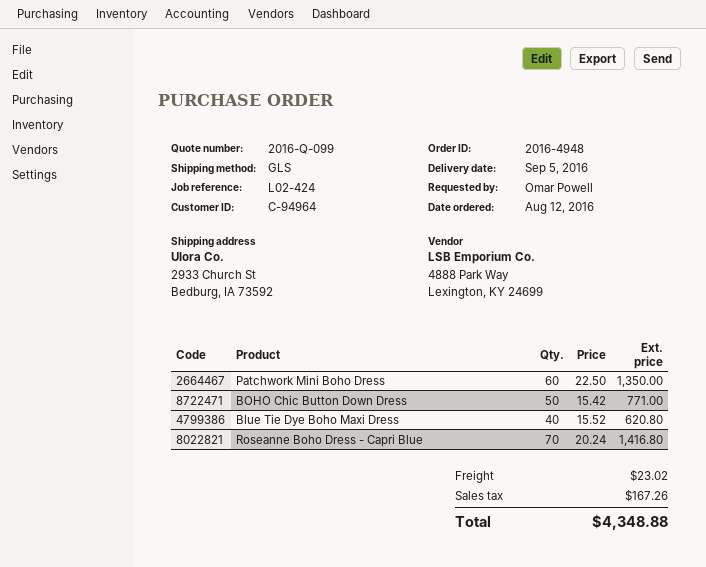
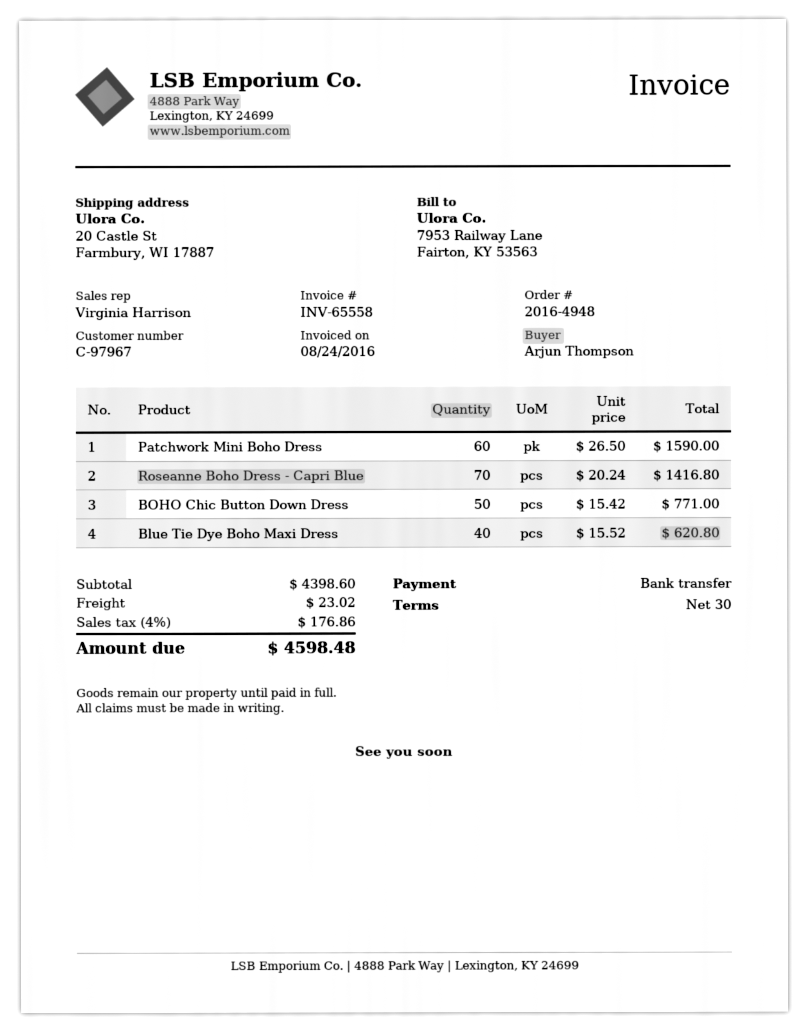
customer number: C-94964 -> C-97967
ordered by: Omar Powell -> Arjun Thompson
ship to: 2933 Church St, Bedburg, IA 73592 -> 20 Castle St, Farmbury, WI 17887
Patchwork Mini Boho Dress: 60 x 22.50 = 1350.00 -> 60 x 26.50 = 1590.00
tax: 167.26 -> 176.86
total: 4348.88 -> 4598.48

